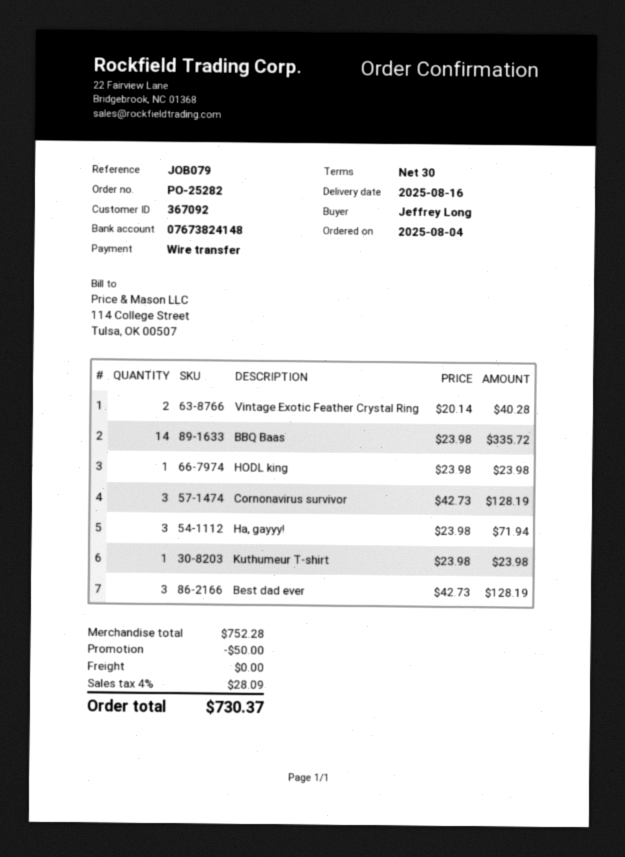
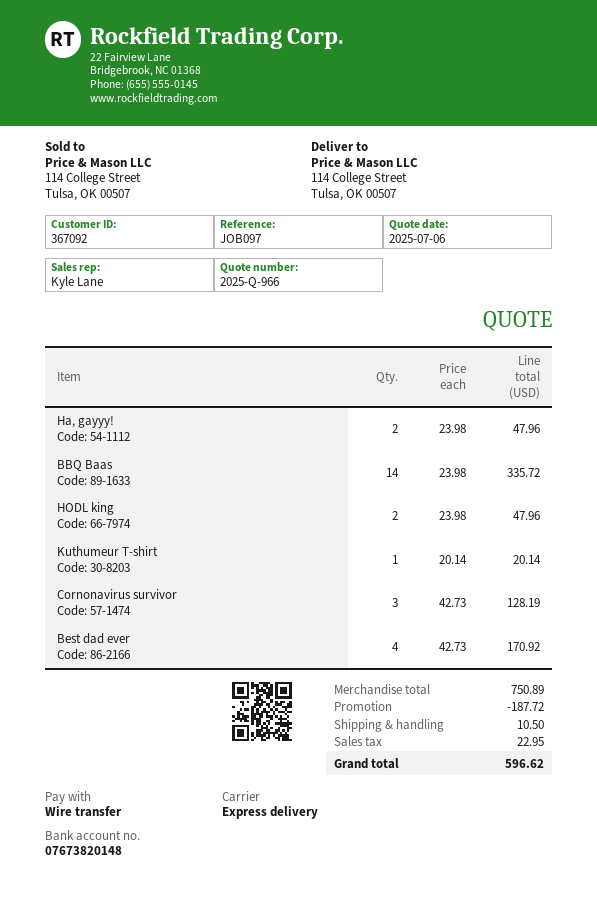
reference: JOB079 -> JOB097
bank account: 07673824148 -> 07673820148
Vintage Exotic Feather Crystal Ring: 2 x 20.14 = 40.28 -> none
HODL king: 1 x 23.98 = 23.98 -> 2 x 23.98 = 47.96
Ha, gayyy!: 3 x 23.98 = 71.94 -> 2 x 23.98 = 47.96
Kuthumeur T-shirt: 1 x 23.98 = 23.98 -> 1 x 20.14 = 20.14
Best dad ever: 3 x 42.73 = 128.19 -> 4 x 42.73 = 170.92
subtotal: 752.28 -> 750.89
discount: 50.00 -> 187.72
shipping: 0.00 -> 10.50
tax: 28.09 -> 22.95
total: 730.37 -> 596.62

